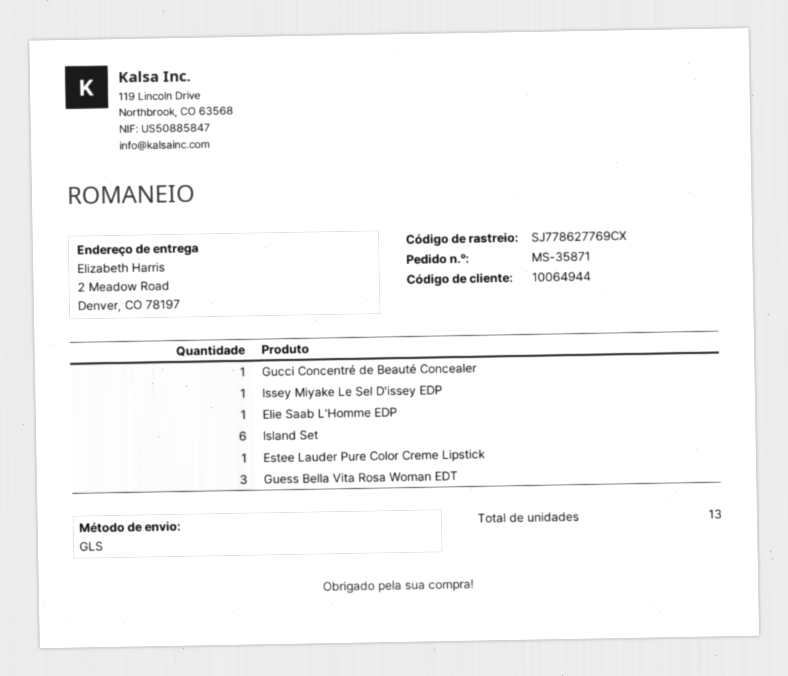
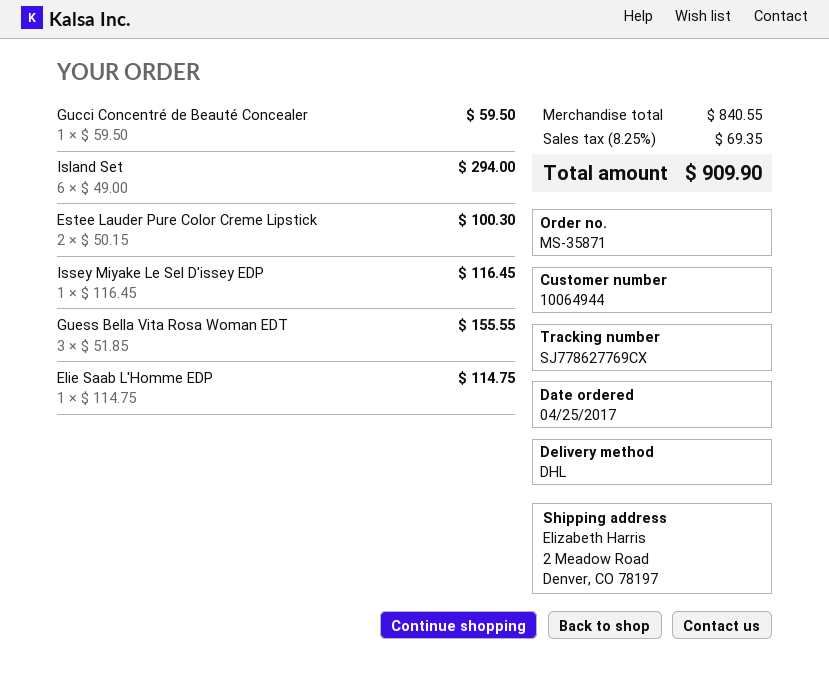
shipping method: GLS -> DHL
Estee Lauder Pure Color Creme Lipstick: 1 -> 2

